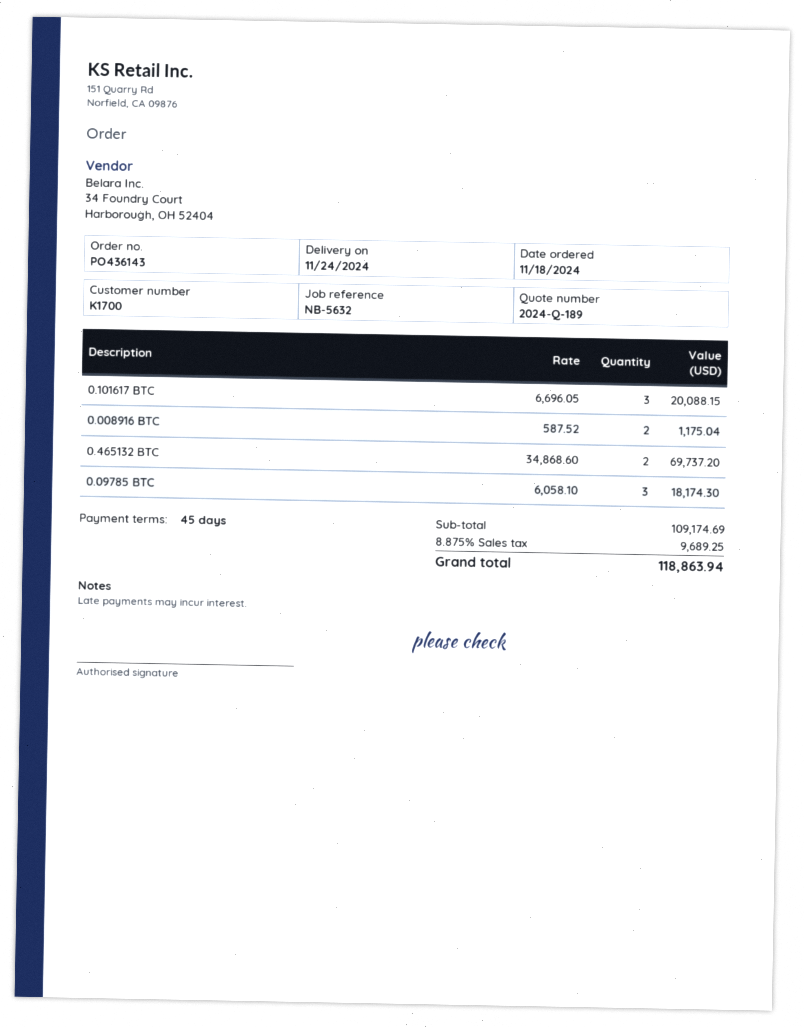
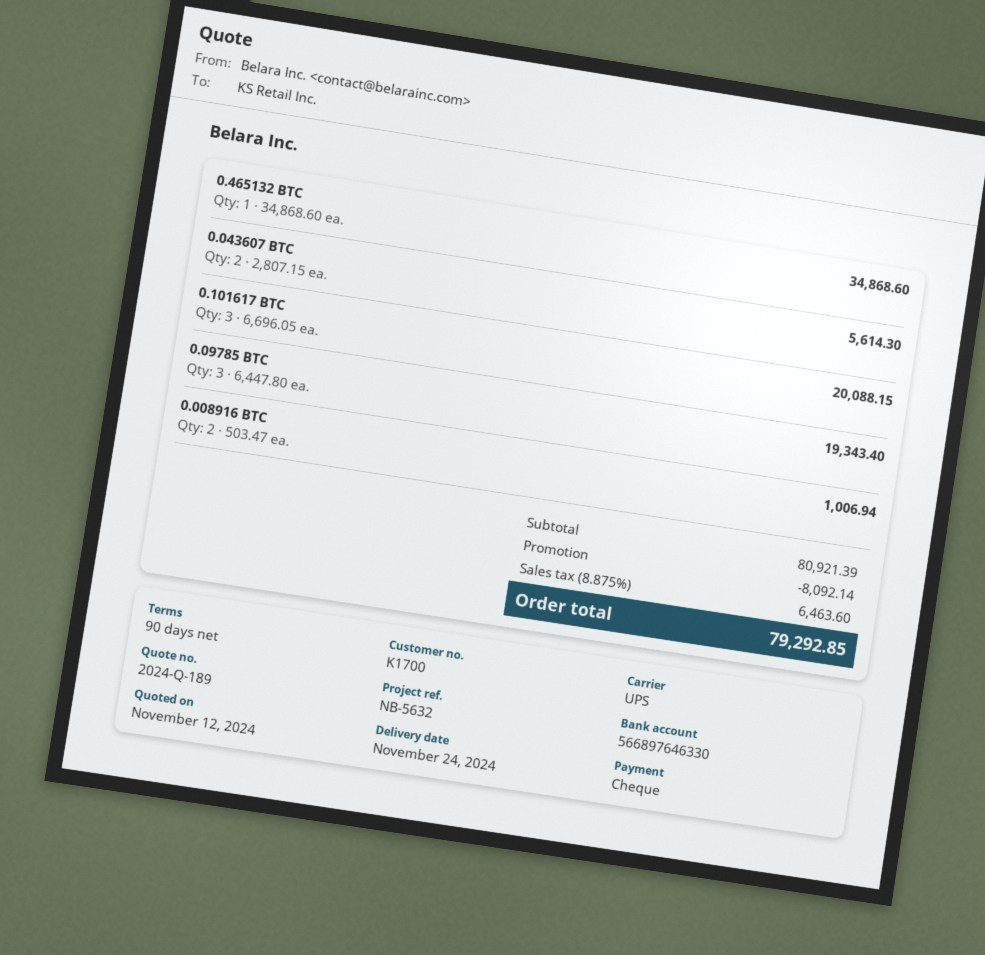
payment terms: 45 days -> 90 days
0.008916 BTC: 2 x 587.52 = 1175.04 -> 2 x 503.47 = 1006.94
0.465132 BTC: 2 x 34868.60 = 69737.20 -> 1 x 34868.60 = 34868.60
0.09785 BTC: 3 x 6058.10 = 18174.30 -> 3 x 6447.80 = 19343.40
0.043607 BTC: none -> 2 x 2807.15 = 5614.30
subtotal: 109174.69 -> 80921.39
discount: none -> 8092.14
tax: 8.875% = 9689.25 -> 8.875% = 6463.60
total: 118863.94 -> 79292.85

